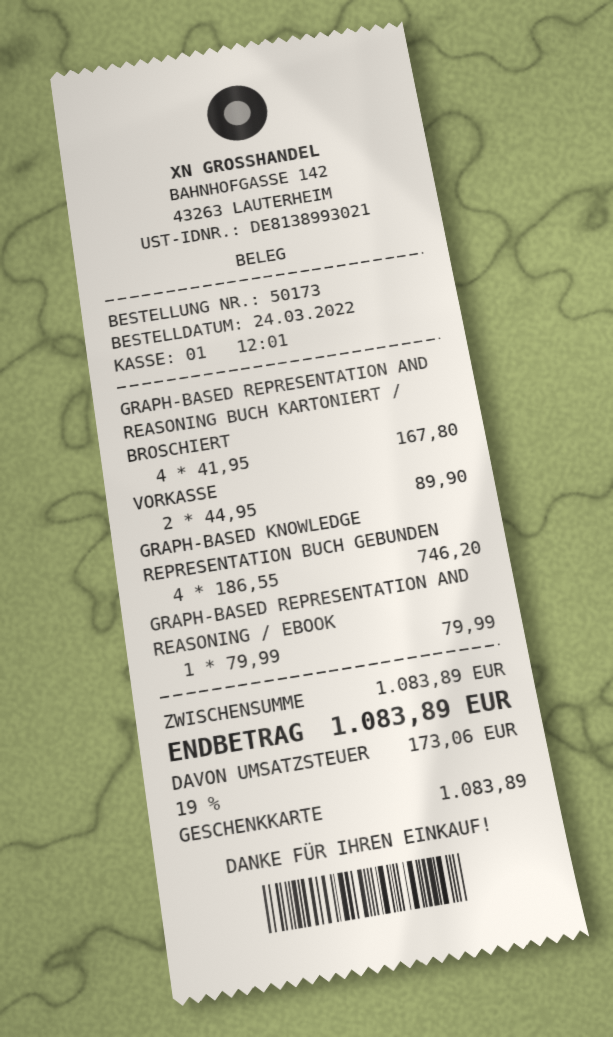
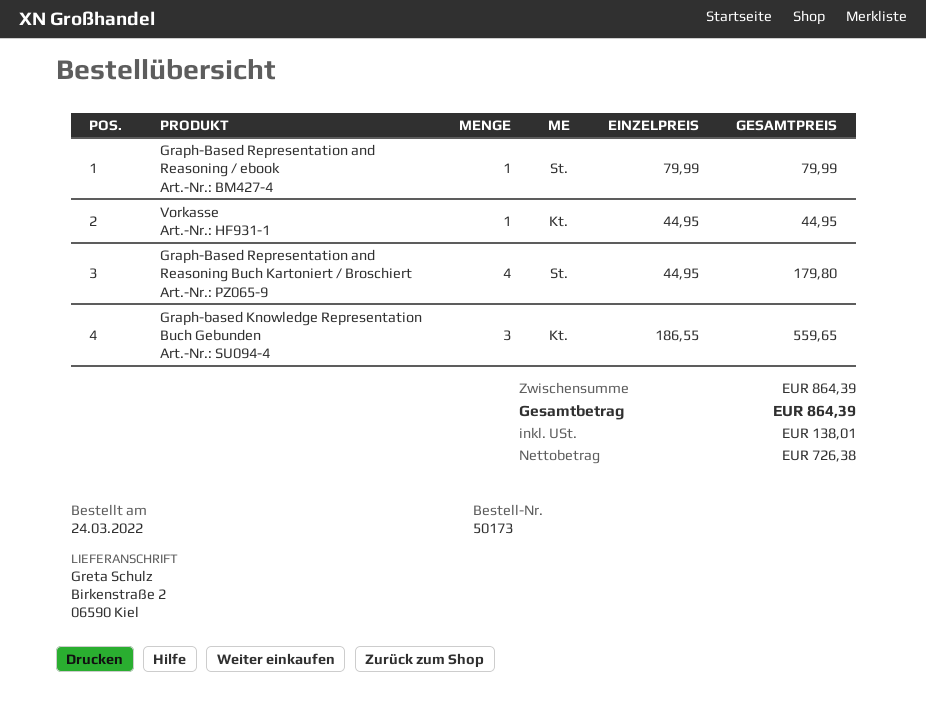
GRAPH-BASED REPRESENTATION AND REASONING BUCH KARTONIERT / BROSCHIERT: 4 x 41.95 = 167.80 -> 4 x 44.95 = 179.80
VORKASSE: 2 x 44.95 = 89.90 -> 1 x 44.95 = 44.95
GRAPH-BASED KNOWLEDGE REPRESENTATION BUCH GEBUNDEN: 4 x 186.55 = 746.20 -> 3 x 186.55 = 559.65
subtotal: 1083.89 -> 864.39
tax: 173.06 -> 138.01
total: 1083.89 -> 864.39

